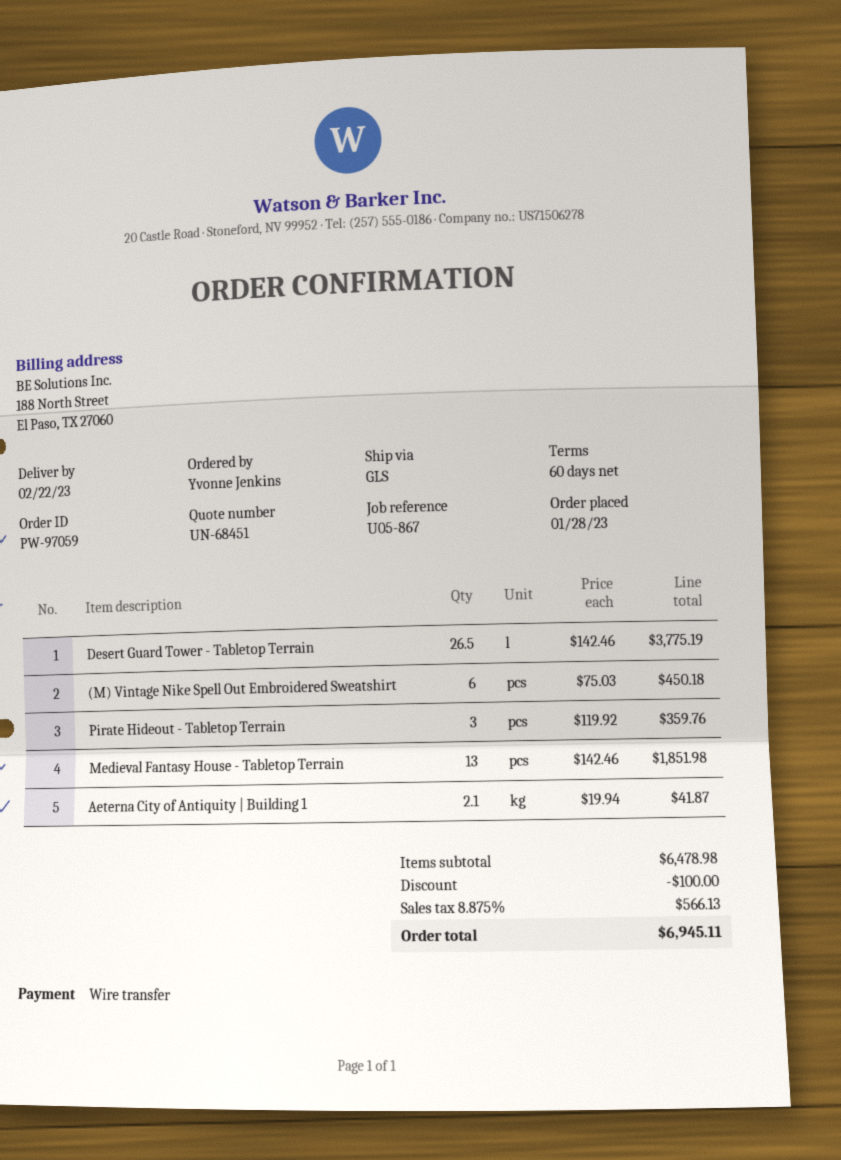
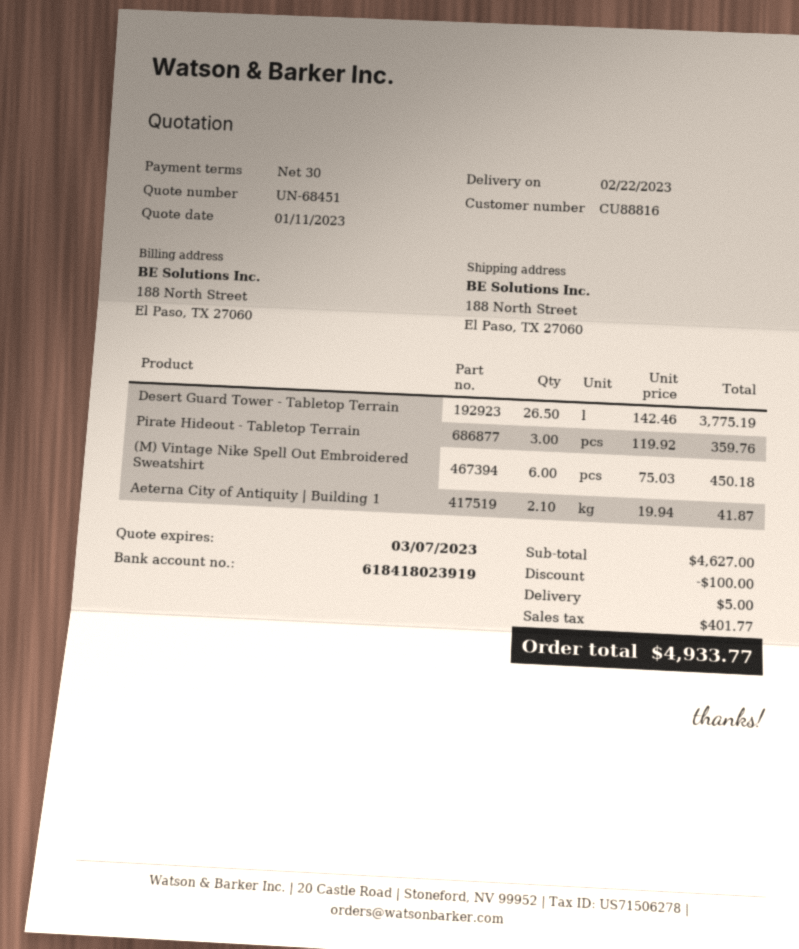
payment terms: 60 days -> 30 days
Medieval Fantasy House - Tabletop Terrain: 13 x 142.46 = 1851.98 -> none
subtotal: 6478.98 -> 4627.00
shipping: none -> 5.00
tax: 566.13 -> 401.77
total: 6945.11 -> 4933.77

